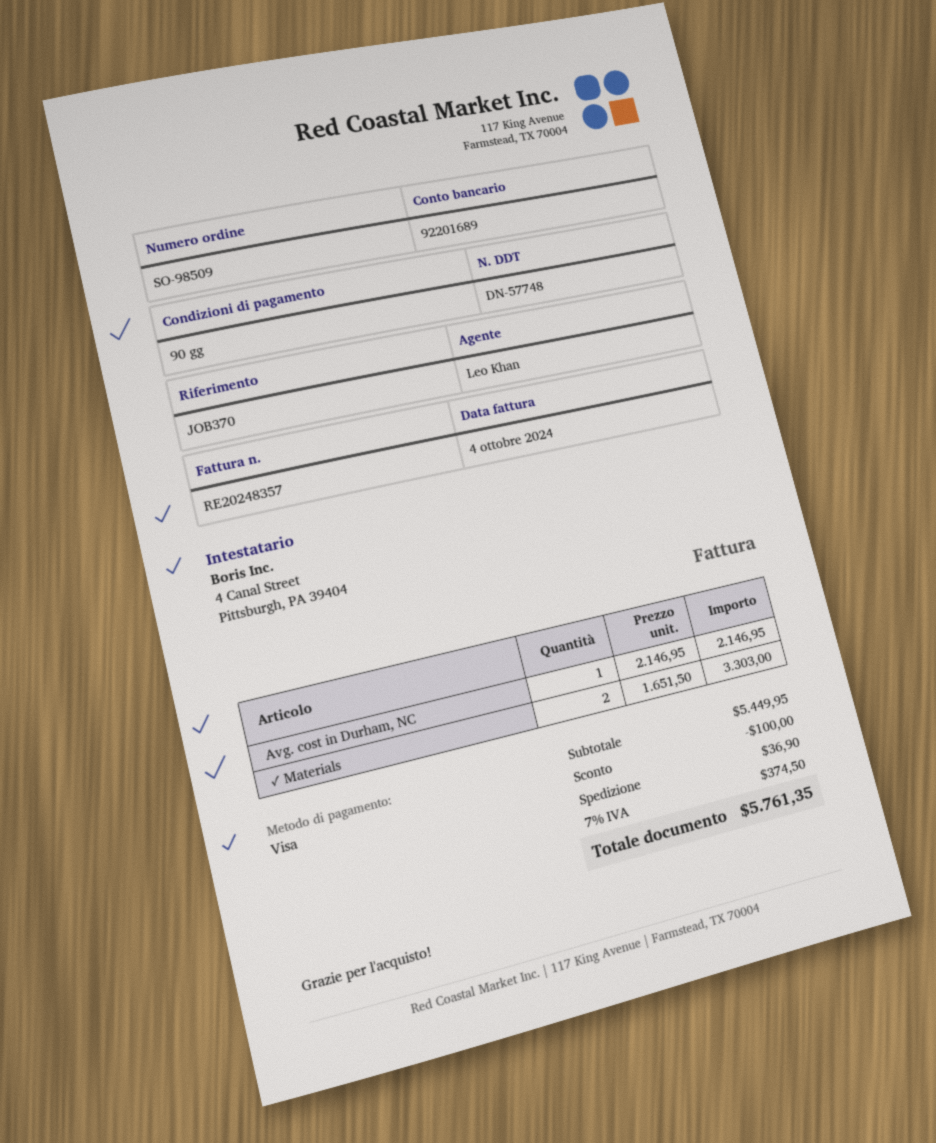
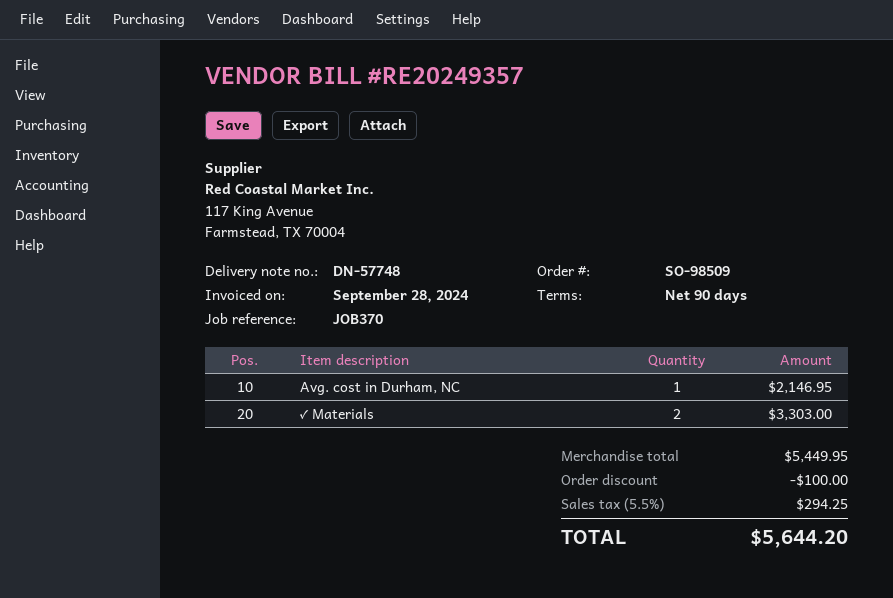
invoice number: RE20248357 -> RE20249357
invoice date: 2024-10-04 -> 2024-09-28
shipping: 36.90 -> none
tax: 7% = 374.50 -> 5.5% = 294.25
total: 5761.35 -> 5644.20

